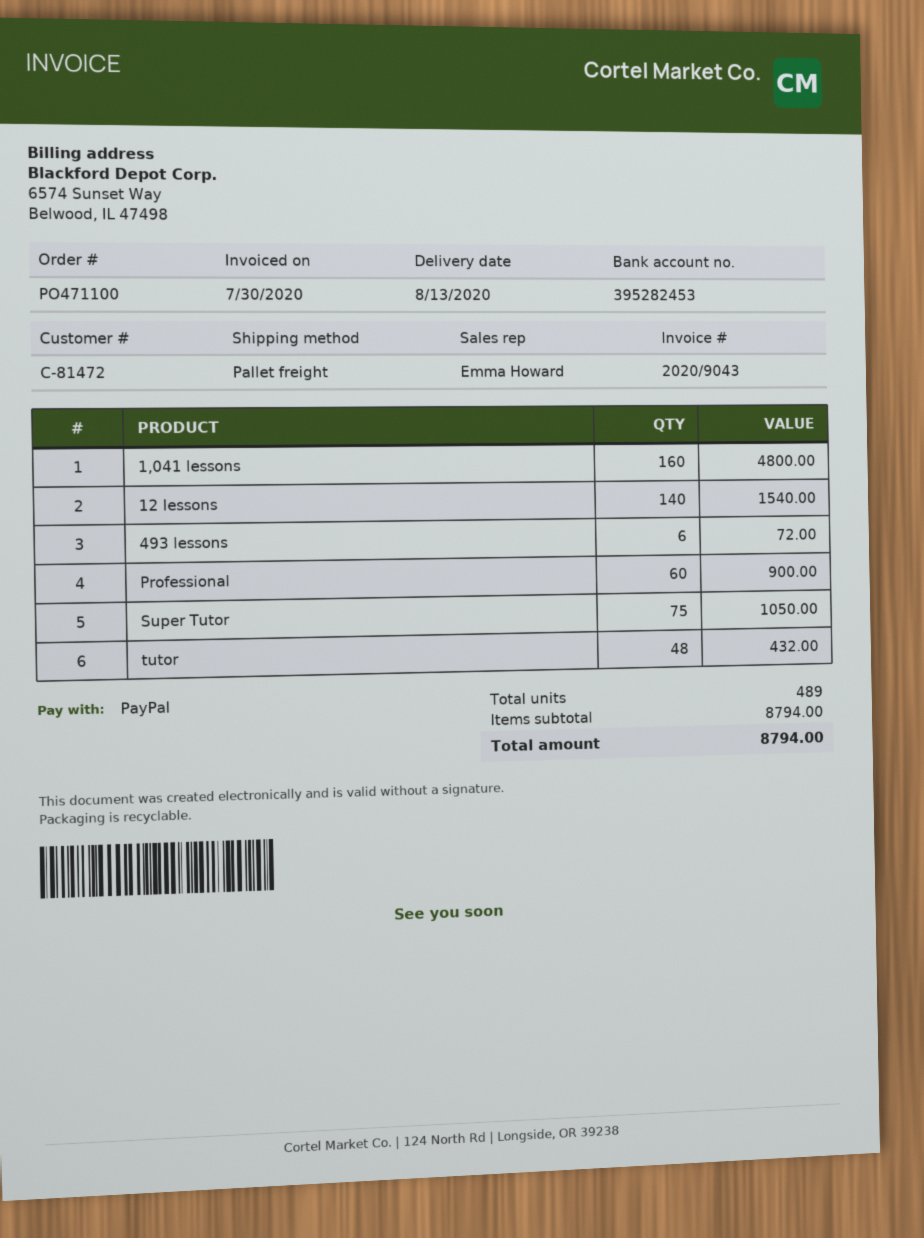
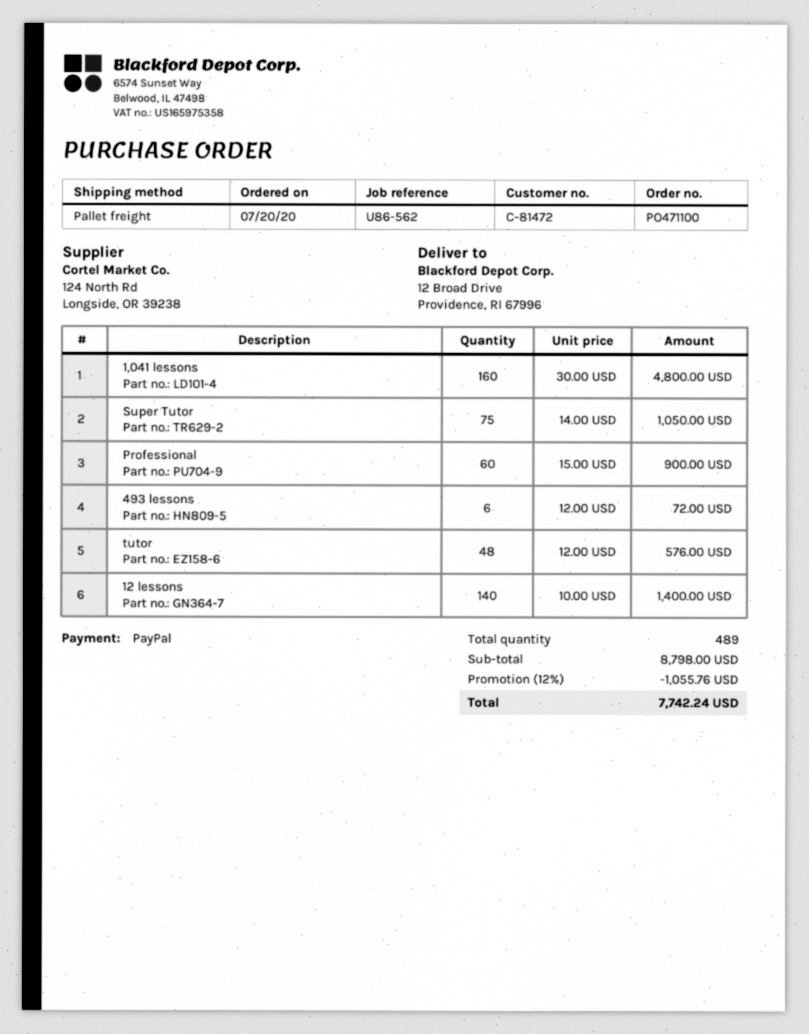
12 lessons: 140 for 1540.00 -> 140 for 1400.00
tutor: 48 for 432.00 -> 48 for 576.00
subtotal: 8794.00 -> 8798.00
discount: none -> 12% = 1055.76
total: 8794.00 -> 7742.24

